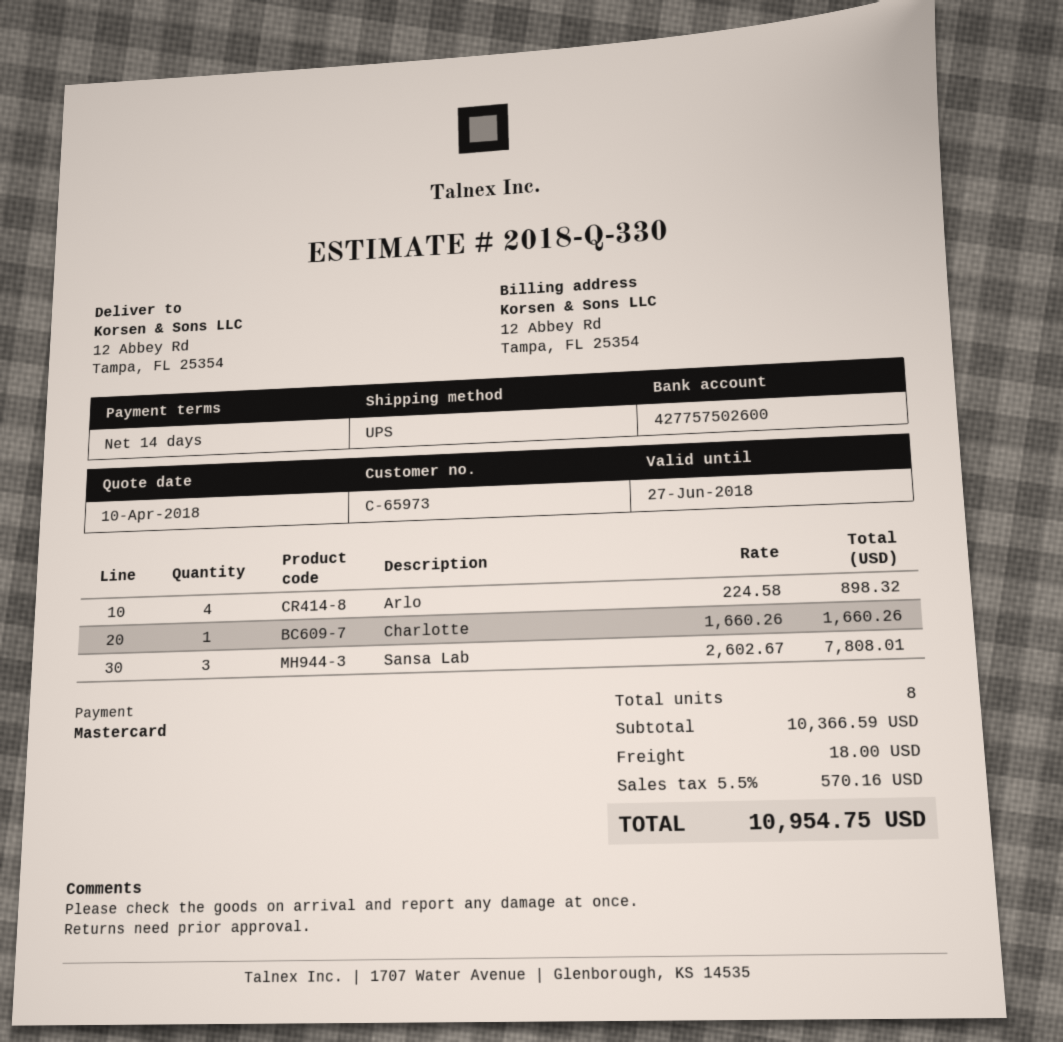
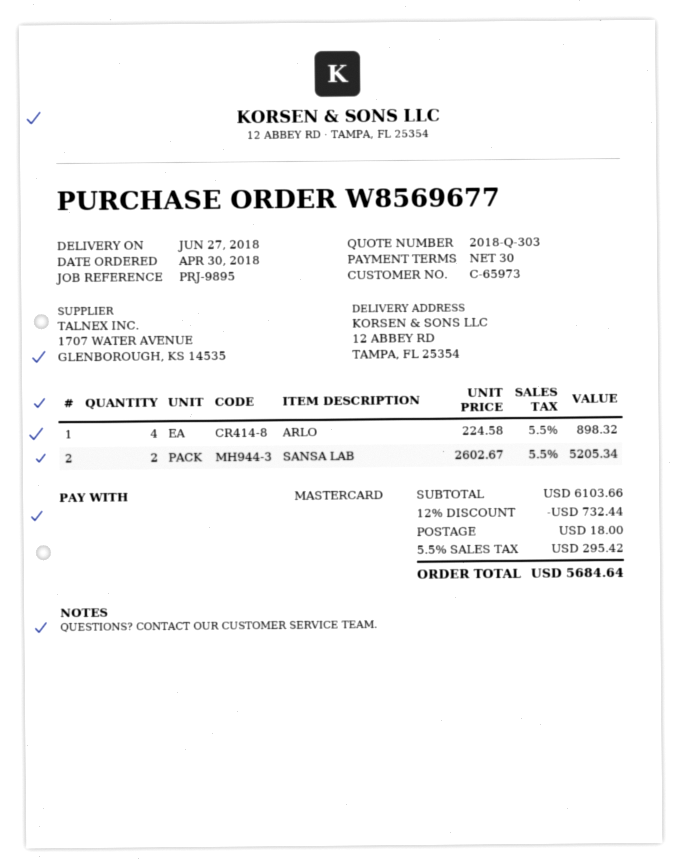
quote number: 2018-Q-330 -> 2018-Q-303
payment terms: 14 days -> 30 days
Charlotte: 1 x 1660.26 = 1660.26 -> none
Sansa Lab: 3 x 2602.67 = 7808.01 -> 2 x 2602.67 = 5205.34
subtotal: 10366.59 -> 6103.66
discount: none -> 12% = 732.44
tax: 5.5% = 570.16 -> 5.5% = 295.42
total: 10954.75 -> 5684.64

